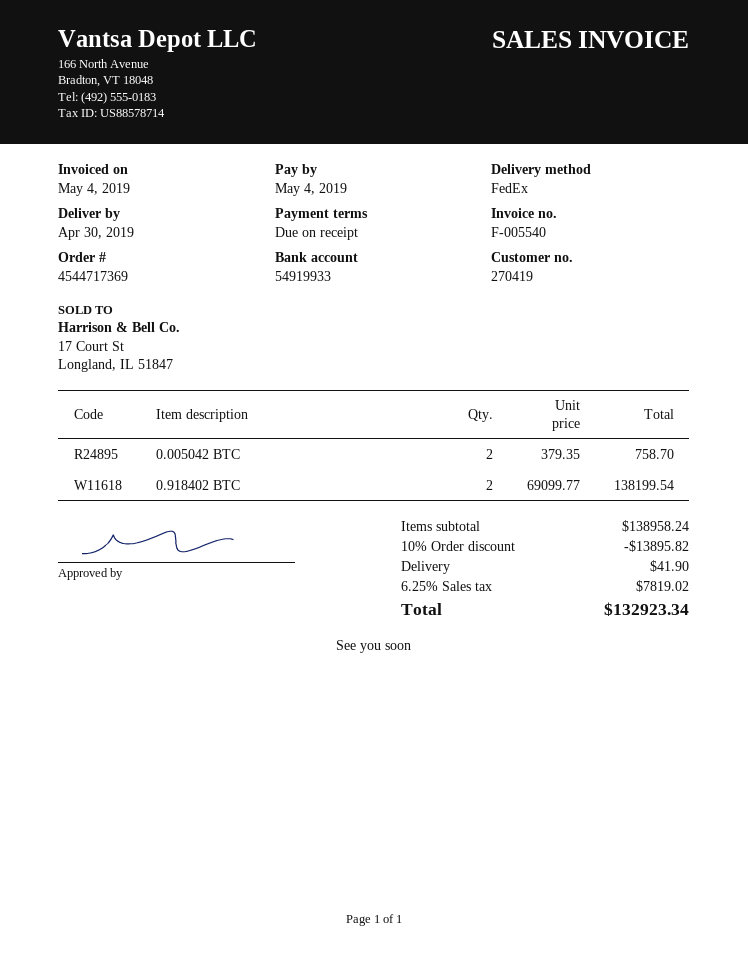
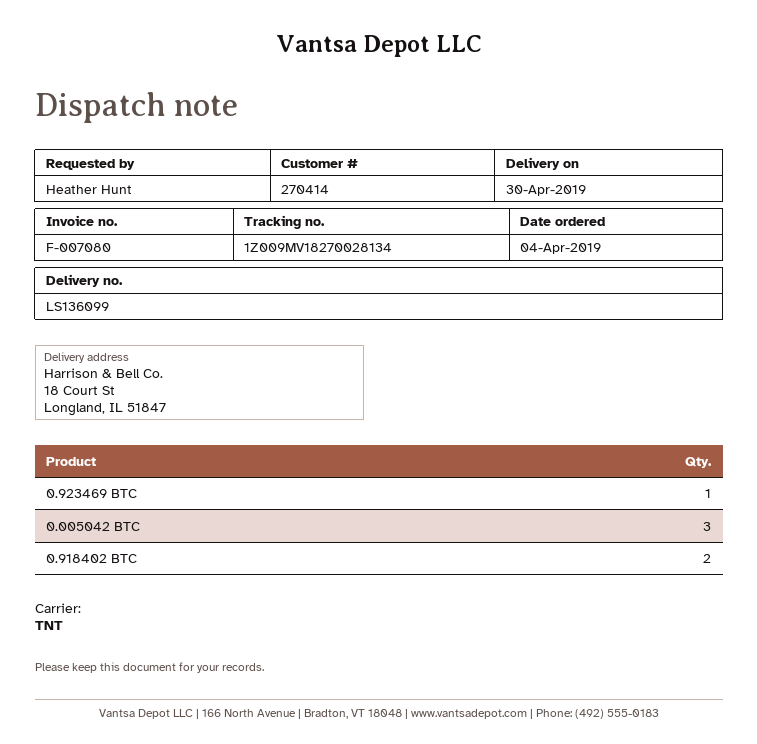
invoice number: F-005540 -> F-007080
customer number: 270419 -> 270414
shipping method: FedEx -> TNT
0.005042 BTC: 2 -> 3
0.923469 BTC: none -> 1

